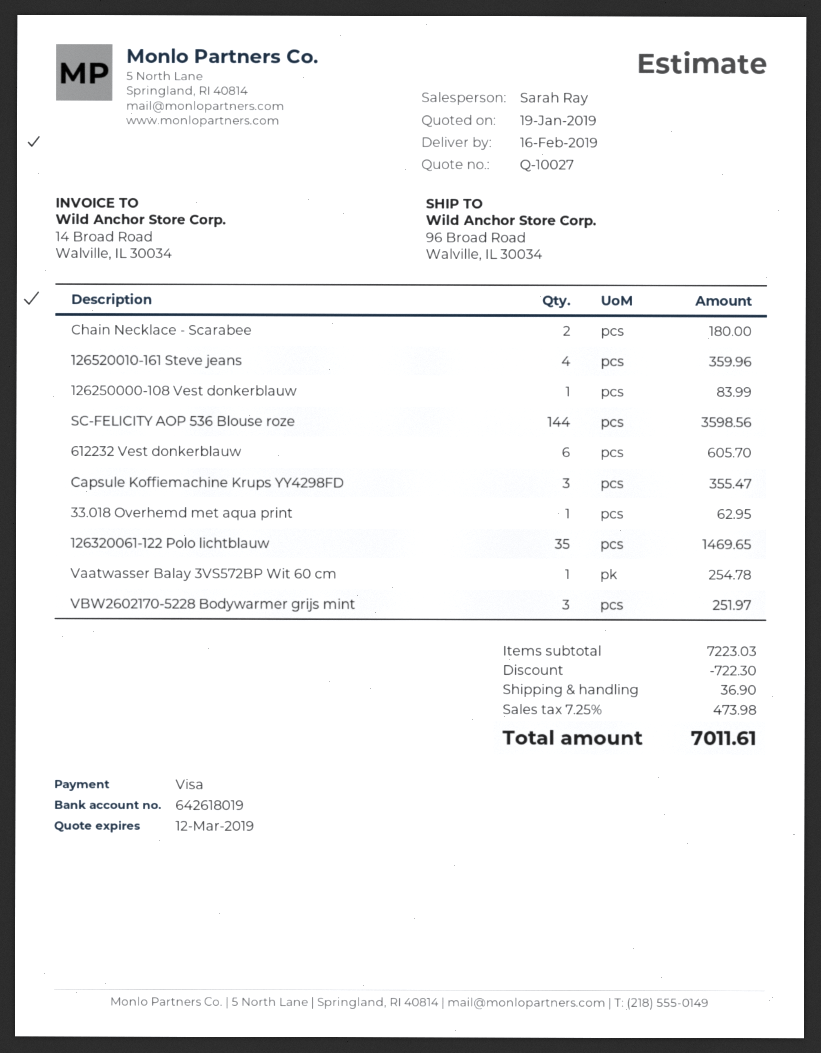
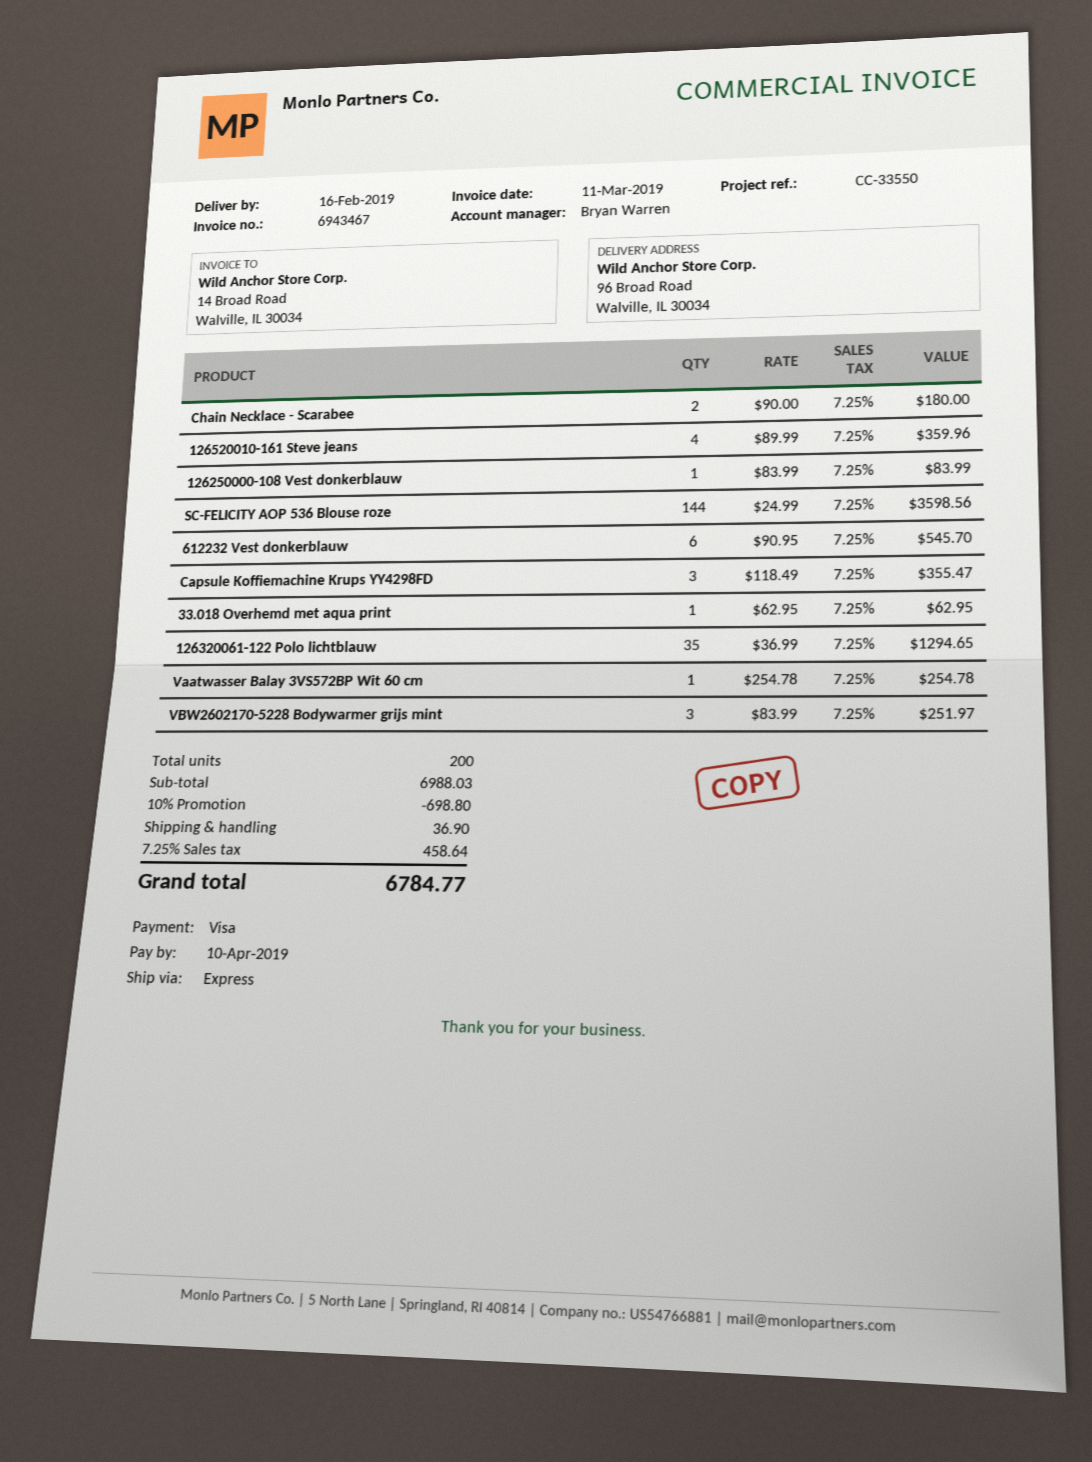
sales rep: Sarah Ray -> Bryan Warren
612232 Vest donkerblauw: 6 for 605.70 -> 6 for 545.70
126320061-122 Polo lichtblauw: 35 for 1469.65 -> 35 for 1294.65
subtotal: 7223.03 -> 6988.03
discount: 722.30 -> 698.80
tax: 7.25% = 473.98 -> 7.25% = 458.64
total: 7011.61 -> 6784.77

